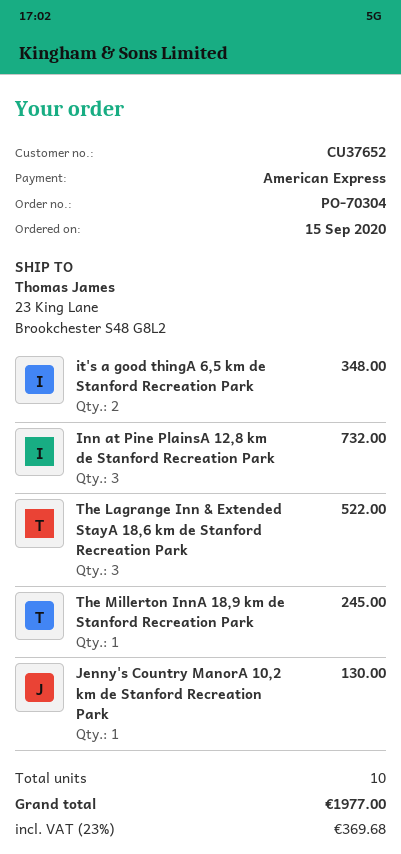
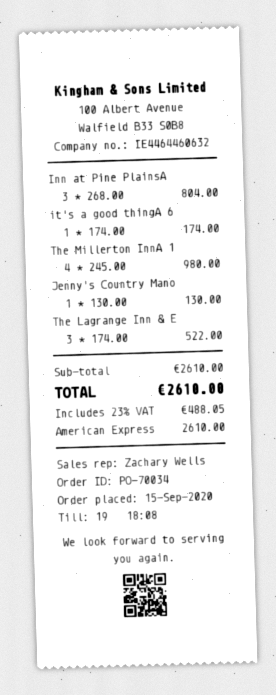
order number: PO-70304 -> PO-70034
it's a good thingA 6,5 km de Stanford Recreation Park: 2 for 348.00 -> 1 for 174.00
Inn at Pine PlainsA 12,8 km de Stanford Recreation Park: 3 for 732.00 -> 3 for 804.00
The Millerton InnA 18,9 km de Stanford Recreation Park: 1 for 245.00 -> 4 for 980.00
tax: 23% = 369.68 -> 23% = 488.05
total: 1977.00 -> 2610.00

